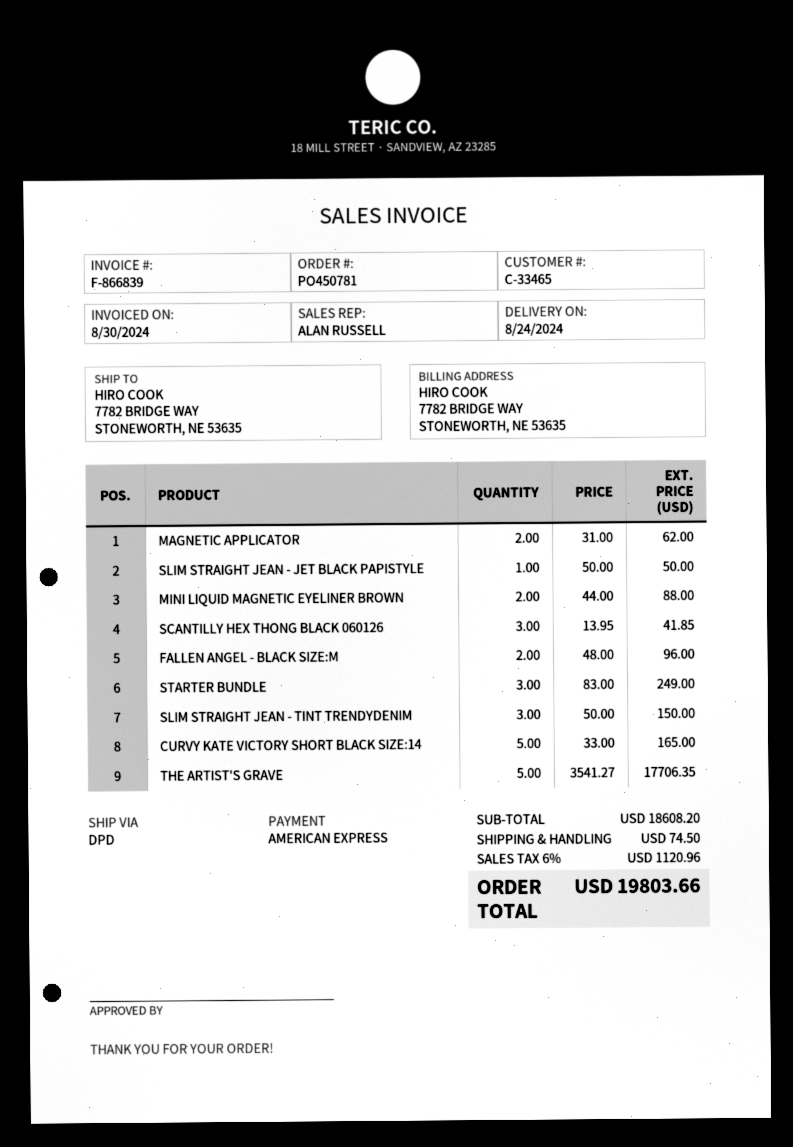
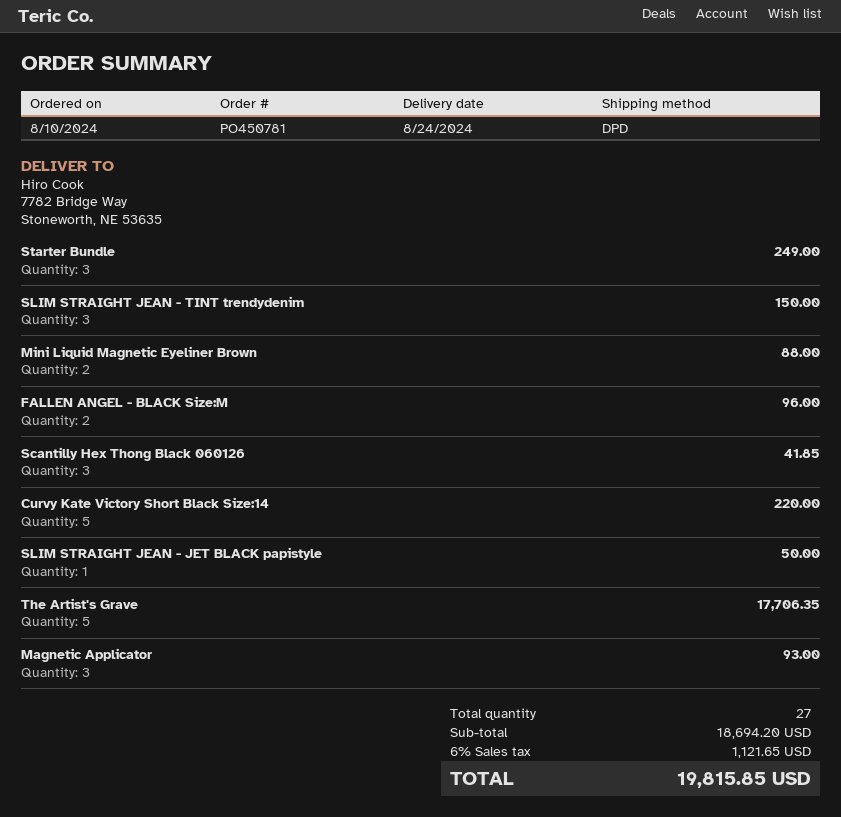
MAGNETIC APPLICATOR: 2 for 62.00 -> 3 for 93.00
CURVY KATE VICTORY SHORT BLACK SIZE:14: 5 for 165.00 -> 5 for 220.00
subtotal: 18608.20 -> 18694.20
shipping: 74.50 -> none
tax: 6% = 1120.96 -> 6% = 1121.65
total: 19803.66 -> 19815.85

